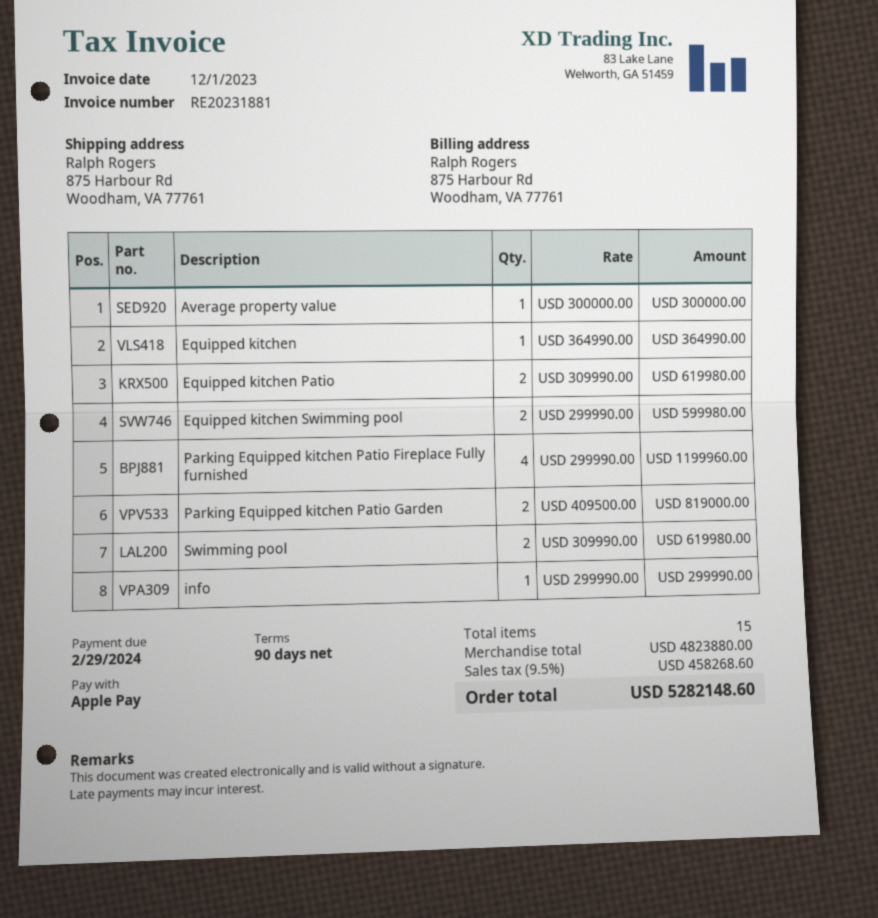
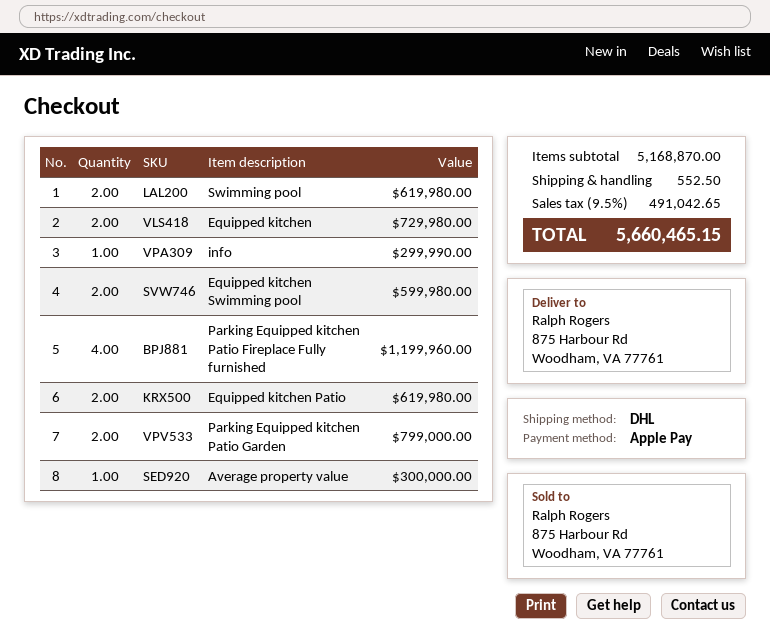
Equipped kitchen: 1 for 364990.00 -> 2 for 729980.00
Parking Equipped kitchen Patio Garden: 2 for 819000.00 -> 2 for 799000.00
subtotal: 4823880.00 -> 5168870.00
shipping: none -> 552.50
tax: 9.5% = 458268.60 -> 9.5% = 491042.65
total: 5282148.60 -> 5660465.15

